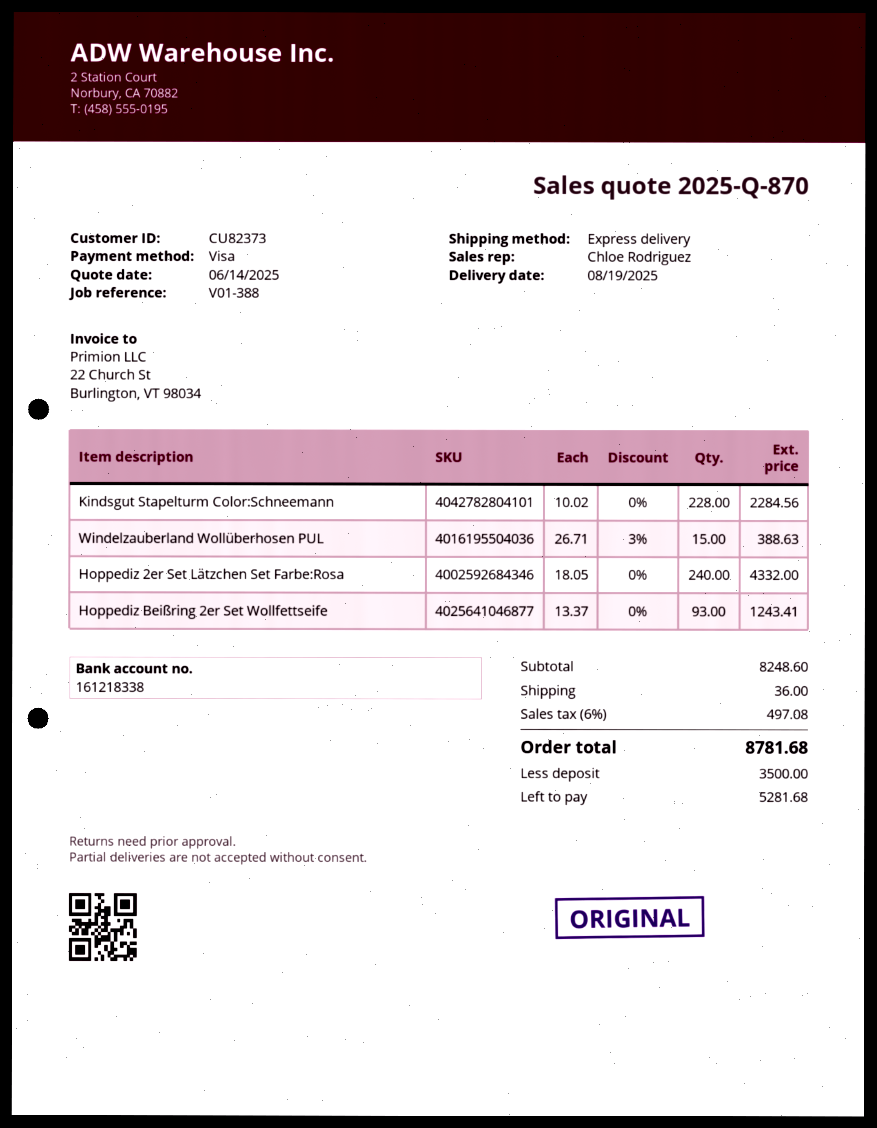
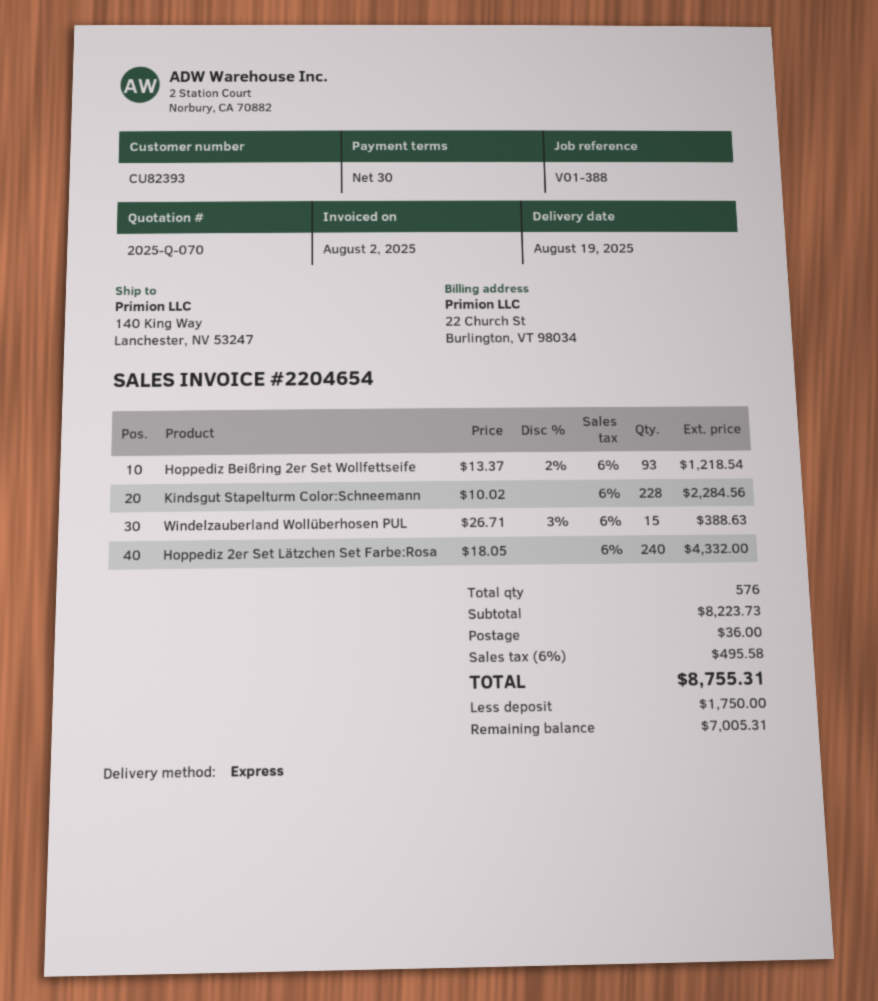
quote number: 2025-Q-870 -> 2025-Q-070
customer number: CU82373 -> CU82393
Hoppediz Beißring 2er Set Wollfettseife: 93 x 13.37 = 1243.41 -> 93 x 13.37 - 2% = 1218.54
subtotal: 8248.60 -> 8223.73
tax: 6% = 497.08 -> 6% = 495.58
total: 8781.68 -> 8755.31
deposit: 3500.00 -> 1750.00
balance: 5281.68 -> 7005.31

